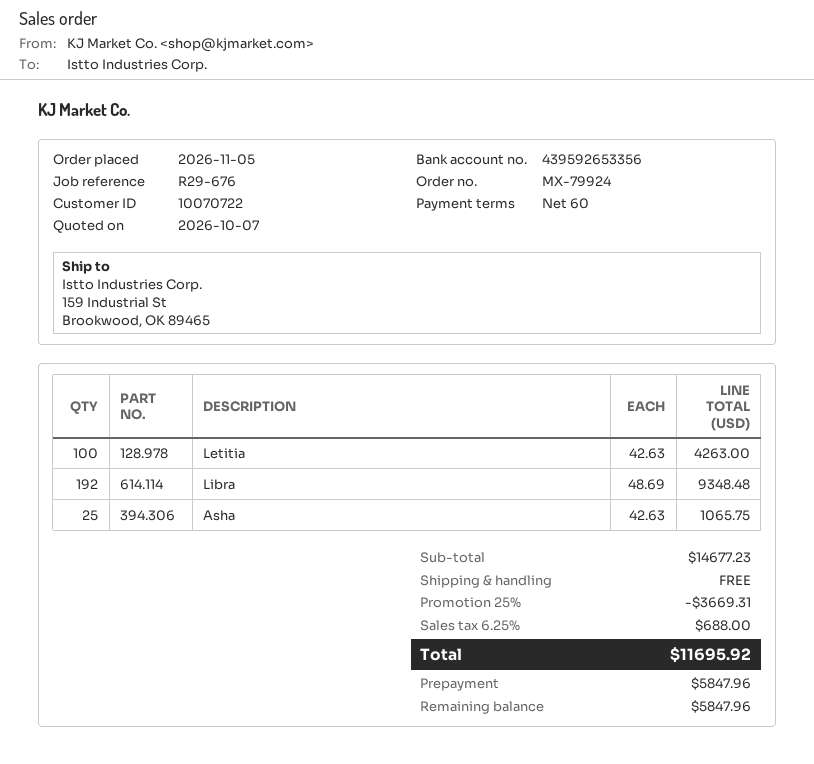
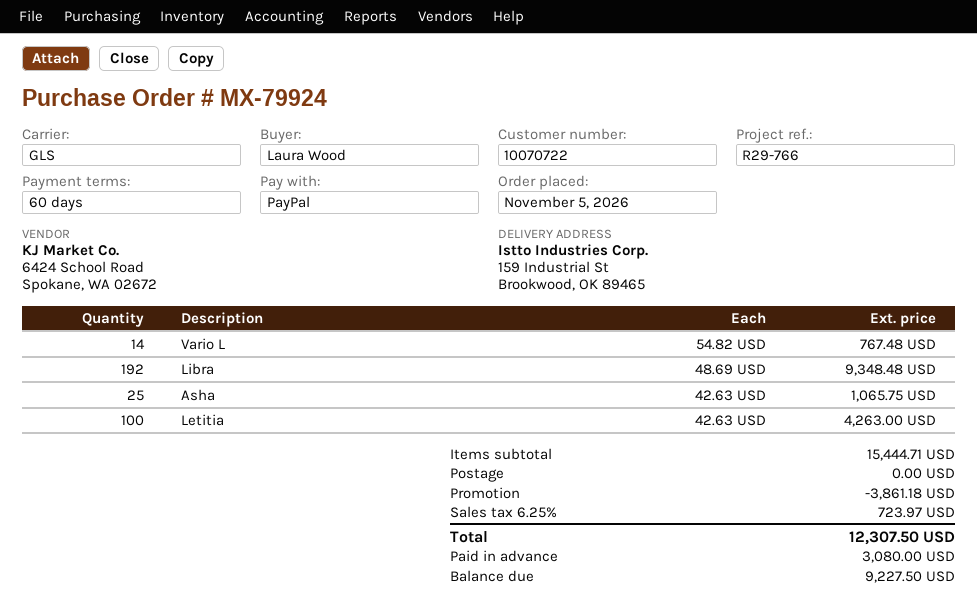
reference: R29-676 -> R29-766
Vario L: none -> 14 x 54.82 = 767.48
subtotal: 14677.23 -> 15444.71
discount: 3669.31 -> 3861.18
tax: 6.25% = 688.00 -> 6.25% = 723.97
total: 11695.92 -> 12307.50
deposit: 5847.96 -> 3080.00
balance: 5847.96 -> 9227.50

